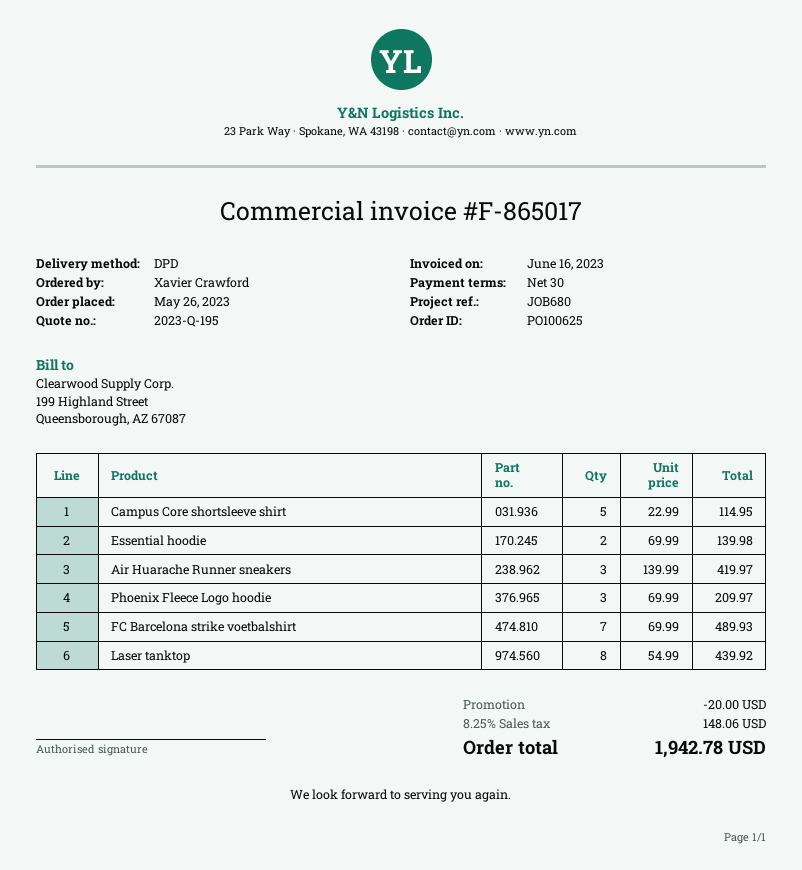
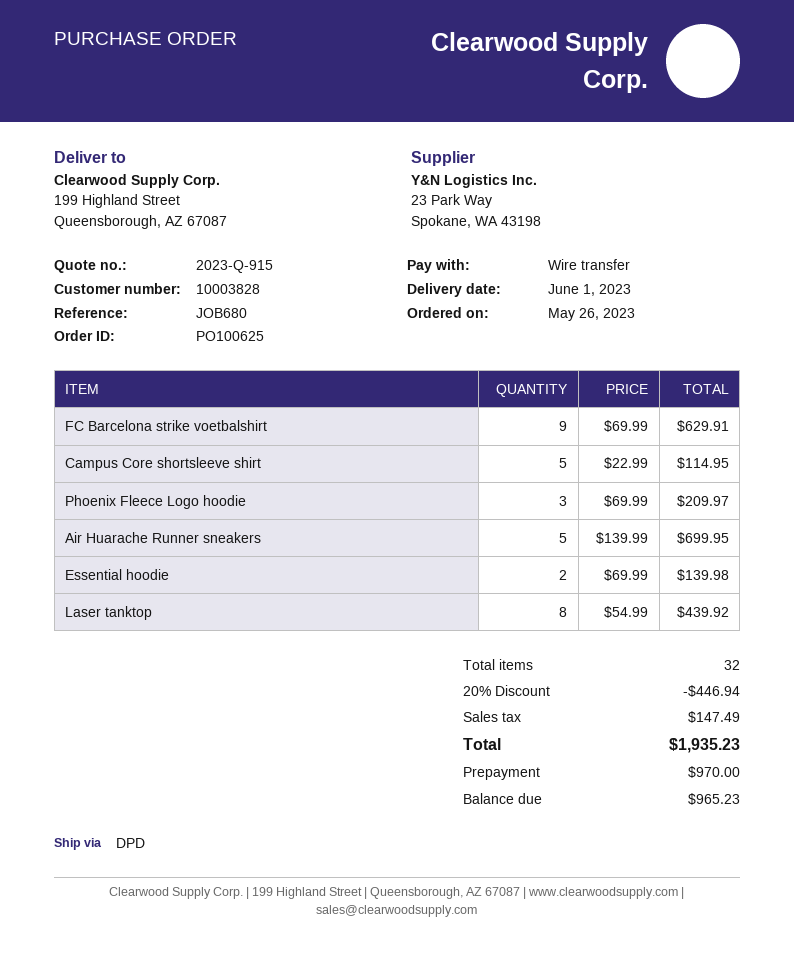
quote number: 2023-Q-195 -> 2023-Q-915
Air Huarache Runner sneakers: 3 x 139.99 = 419.97 -> 5 x 139.99 = 699.95
FC Barcelona strike voetbalshirt: 7 x 69.99 = 489.93 -> 9 x 69.99 = 629.91
discount: 20.00 -> 446.94
tax: 148.06 -> 147.49
total: 1942.78 -> 1935.23

